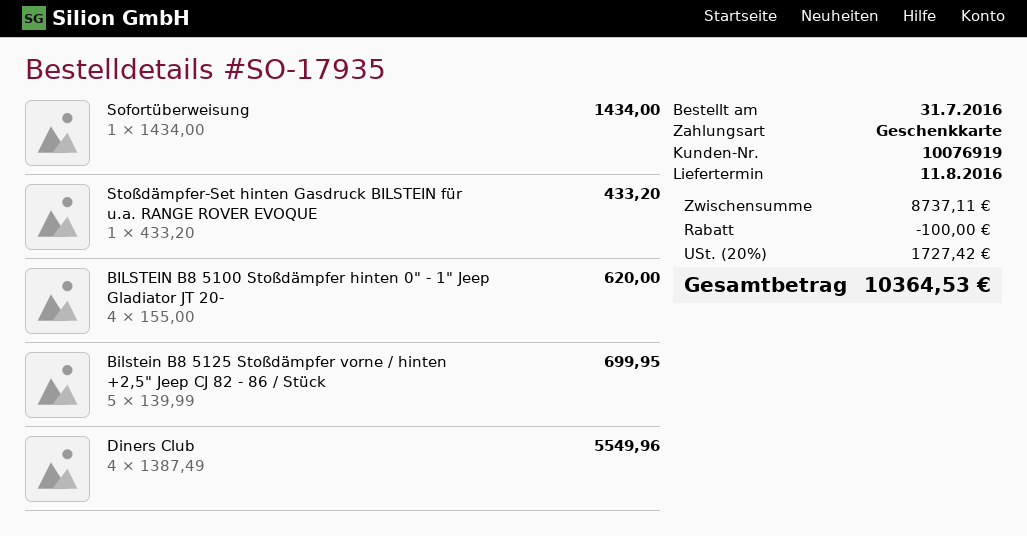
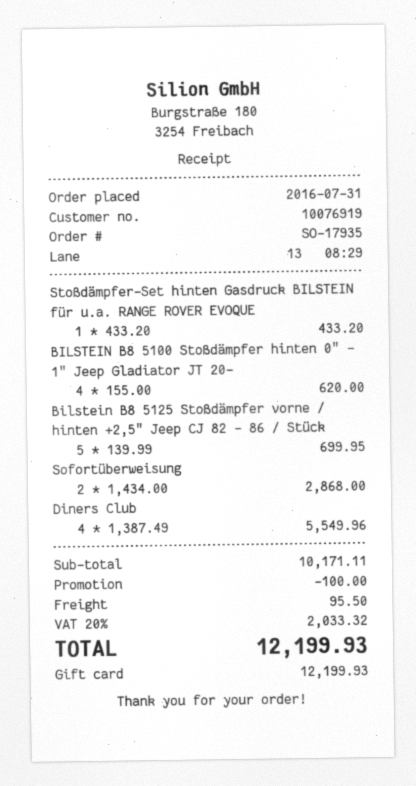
Sofortüberweisung: 1 x 1434.00 = 1434.00 -> 2 x 1434.00 = 2868.00
subtotal: 8737.11 -> 10171.11
shipping: none -> 95.50
tax: 20% = 1727.42 -> 20% = 2033.32
total: 10364.53 -> 12199.93

